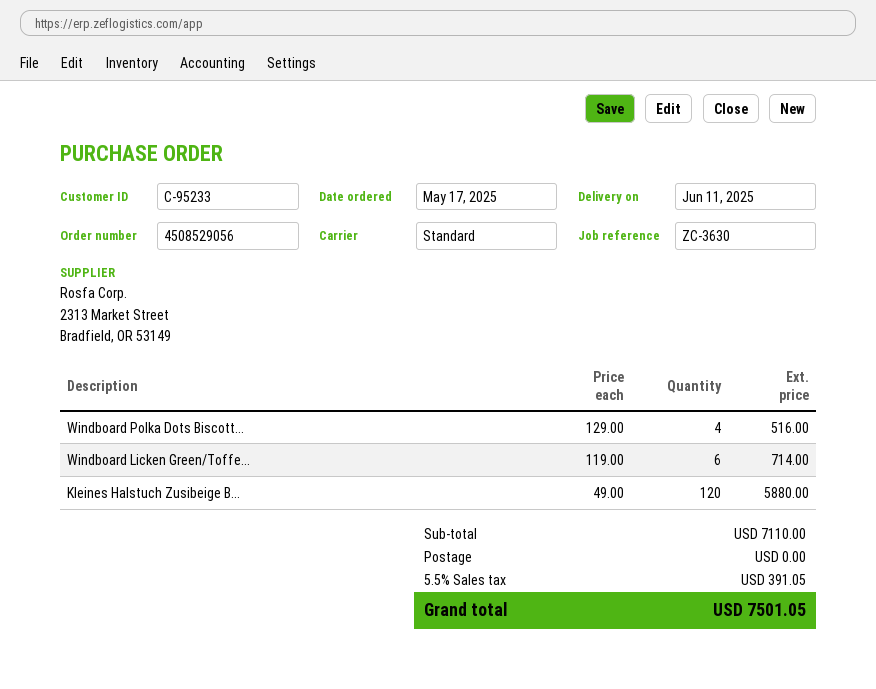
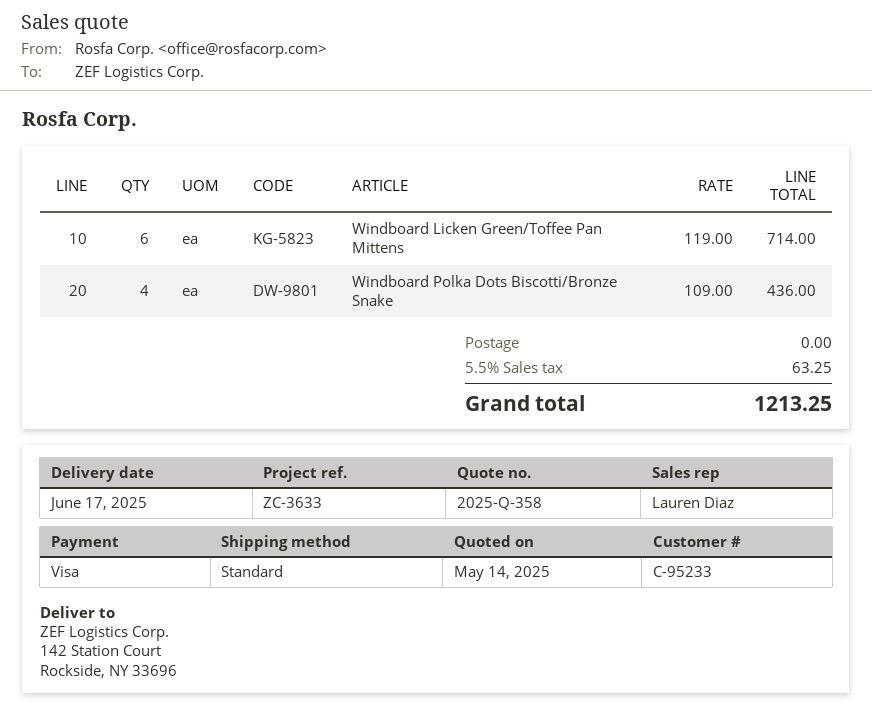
delivery date: 2025-06-11 -> 2025-06-17
reference: ZC-3630 -> ZC-3633
Windboard Polka Dots Biscott...: 4 x 129.00 = 516.00 -> 4 x 109.00 = 436.00
Kleines Halstuch Zusibeige B...: 120 x 49.00 = 5880.00 -> none
tax: 5.5% = 391.05 -> 5.5% = 63.25
total: 7501.05 -> 1213.25

